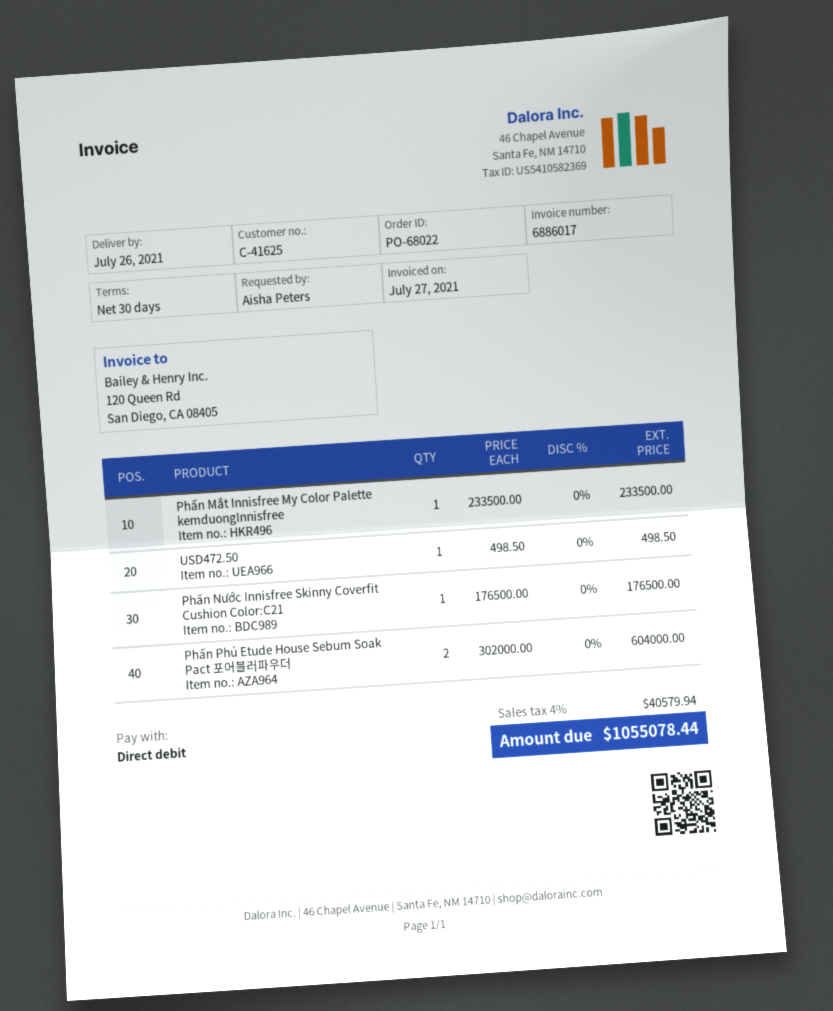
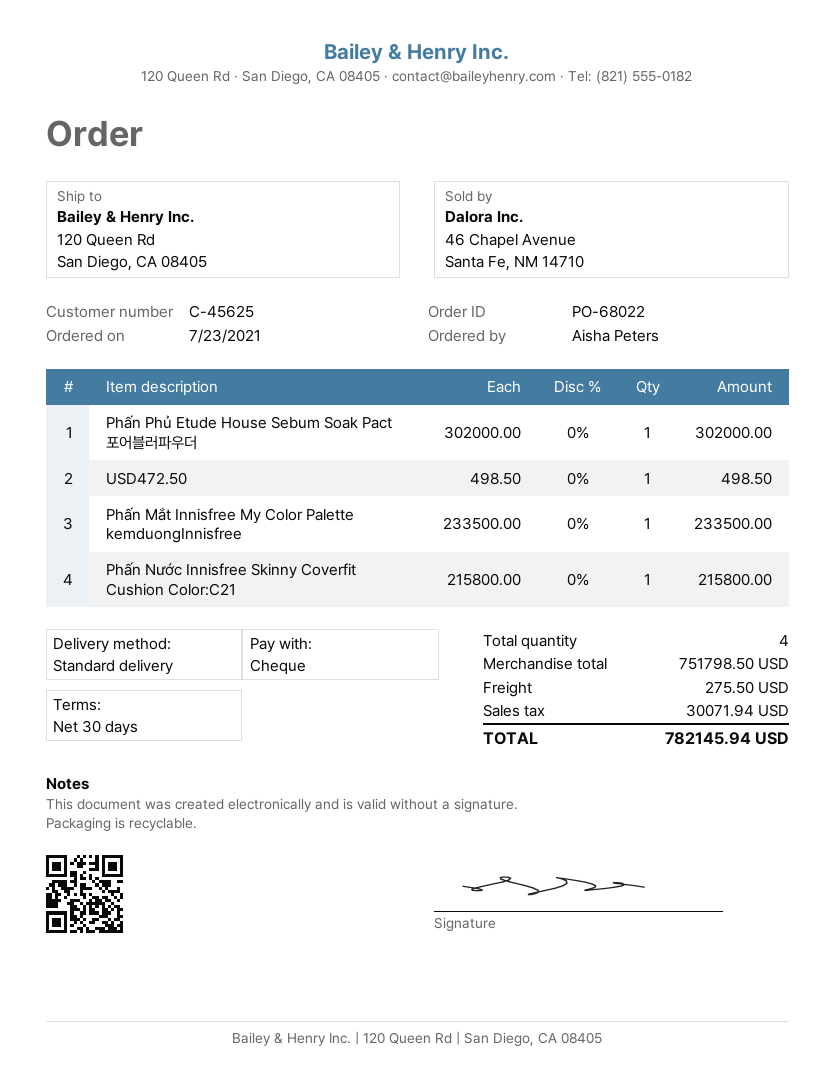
customer number: C-41625 -> C-45625
payment method: direct debit -> cheque
Phấn Nước Innisfree Skinny Coverfit Cushion Color:C21: 1 x 176500.00 = 176500.00 -> 1 x 215800.00 = 215800.00
Phấn Phủ Etude House Sebum Soak Pact 포어블러파우더: 2 x 302000.00 = 604000.00 -> 1 x 302000.00 = 302000.00
shipping: none -> 275.50
tax: 40579.94 -> 30071.94
total: 1055078.44 -> 782145.94

